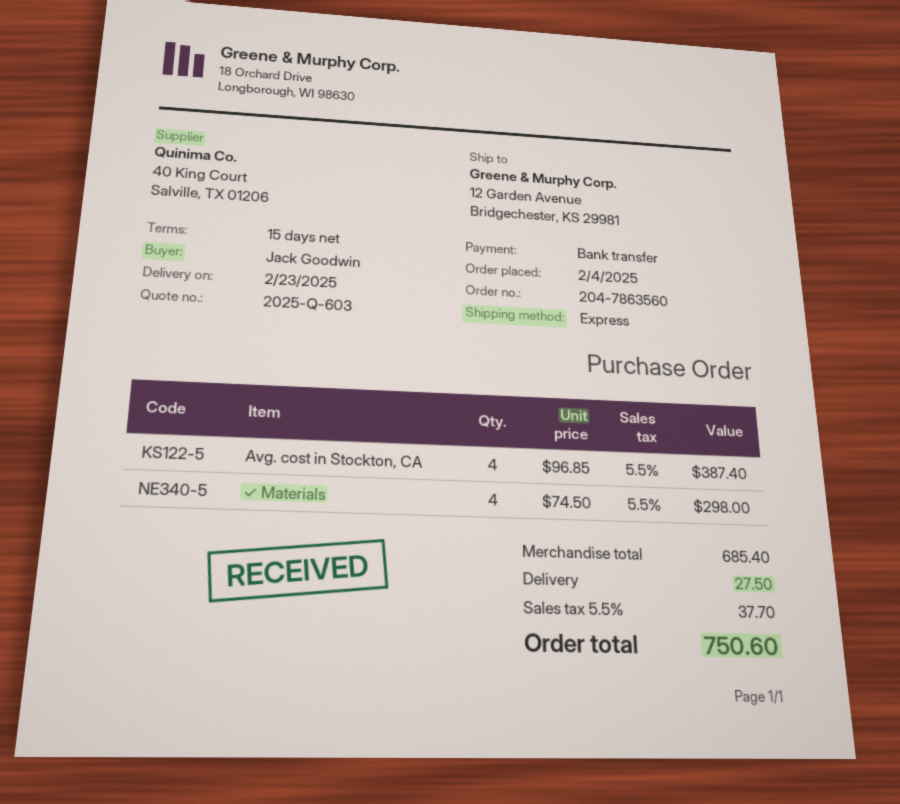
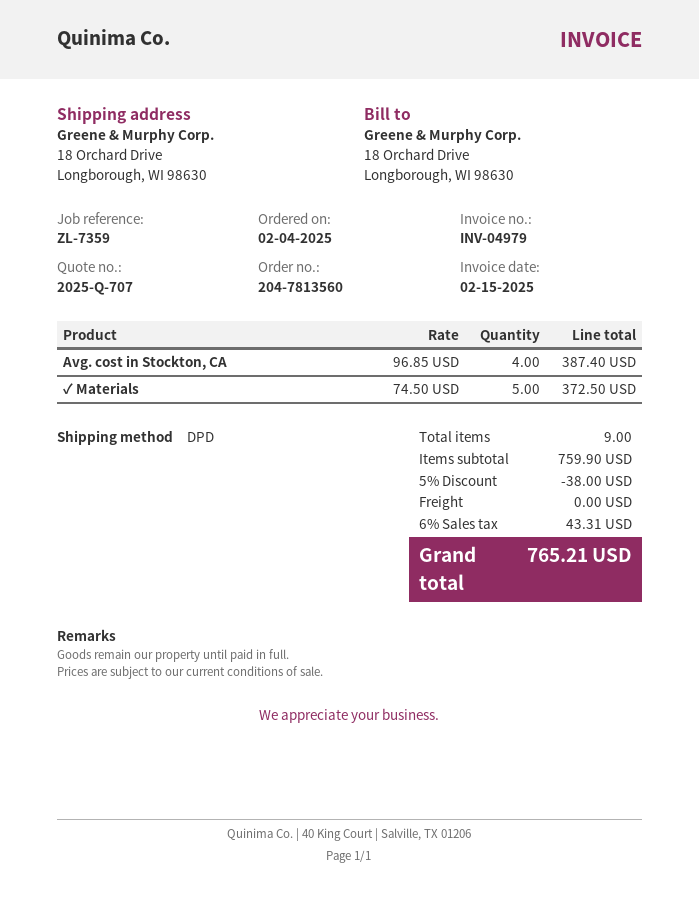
quote number: 2025-Q-603 -> 2025-Q-707
order number: 204-7863560 -> 204-7813560
shipping method: express -> DPD
ship to: 12 Garden Avenue, Bridgechester, KS 29981 -> 18 Orchard Drive, Longborough, WI 98630
✓ Materials: 4 x 74.50 = 298.00 -> 5 x 74.50 = 372.50
subtotal: 685.40 -> 759.90
discount: none -> 5% = 38.00
shipping: 27.50 -> 0.00
tax: 5.5% = 37.70 -> 6% = 43.31
total: 750.60 -> 765.21

